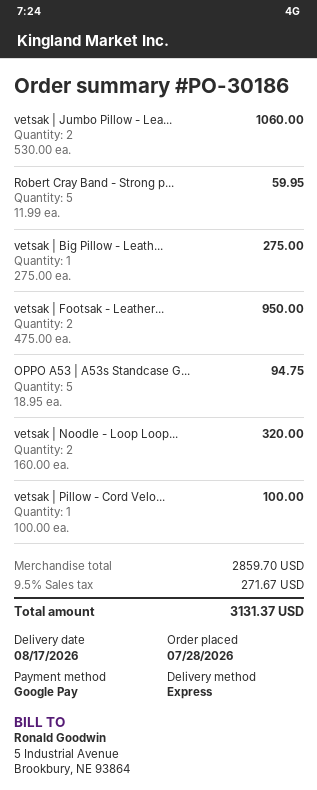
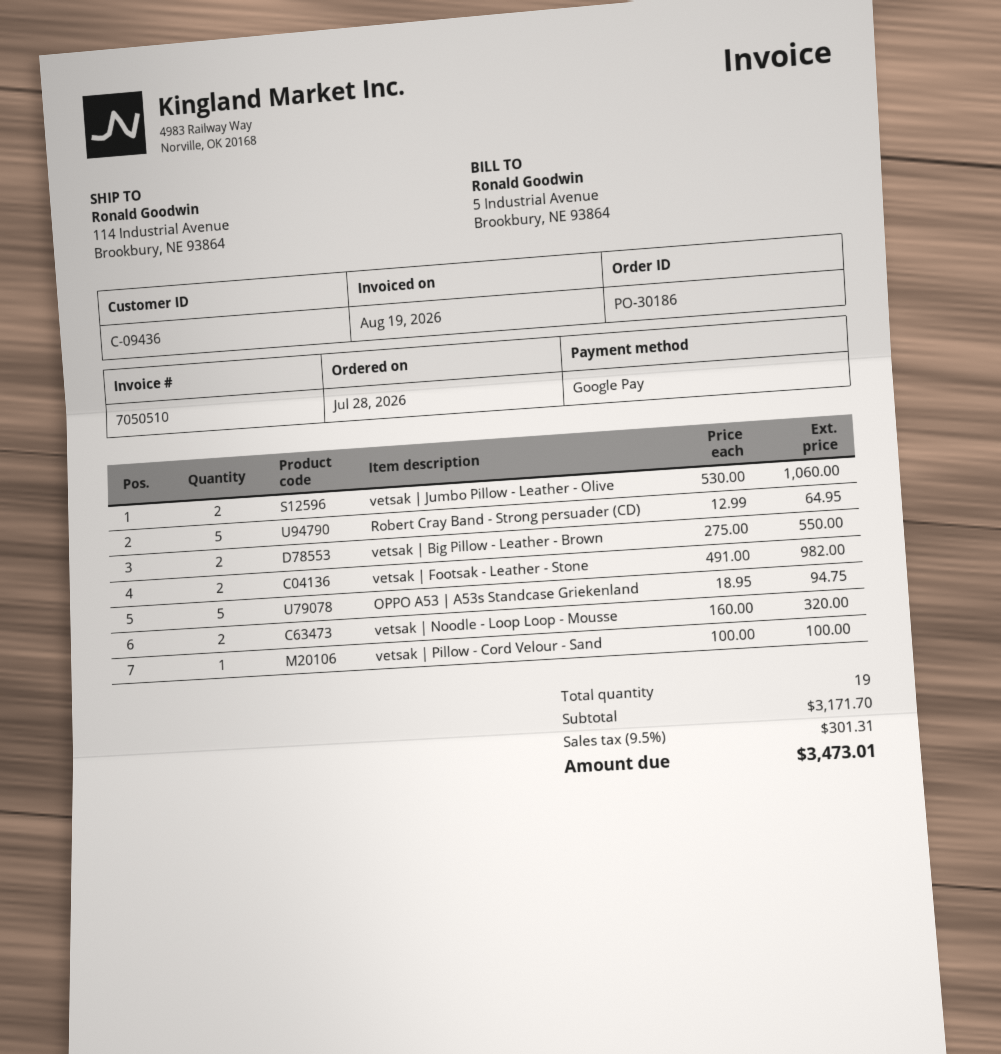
Robert Cray Band - Strong p...: 5 x 11.99 = 59.95 -> 5 x 12.99 = 64.95
vetsak | Big Pillow - Leath...: 1 x 275.00 = 275.00 -> 2 x 275.00 = 550.00
vetsak | Footsak - Leather...: 2 x 475.00 = 950.00 -> 2 x 491.00 = 982.00
subtotal: 2859.70 -> 3171.70
tax: 9.5% = 271.67 -> 9.5% = 301.31
total: 3131.37 -> 3473.01

